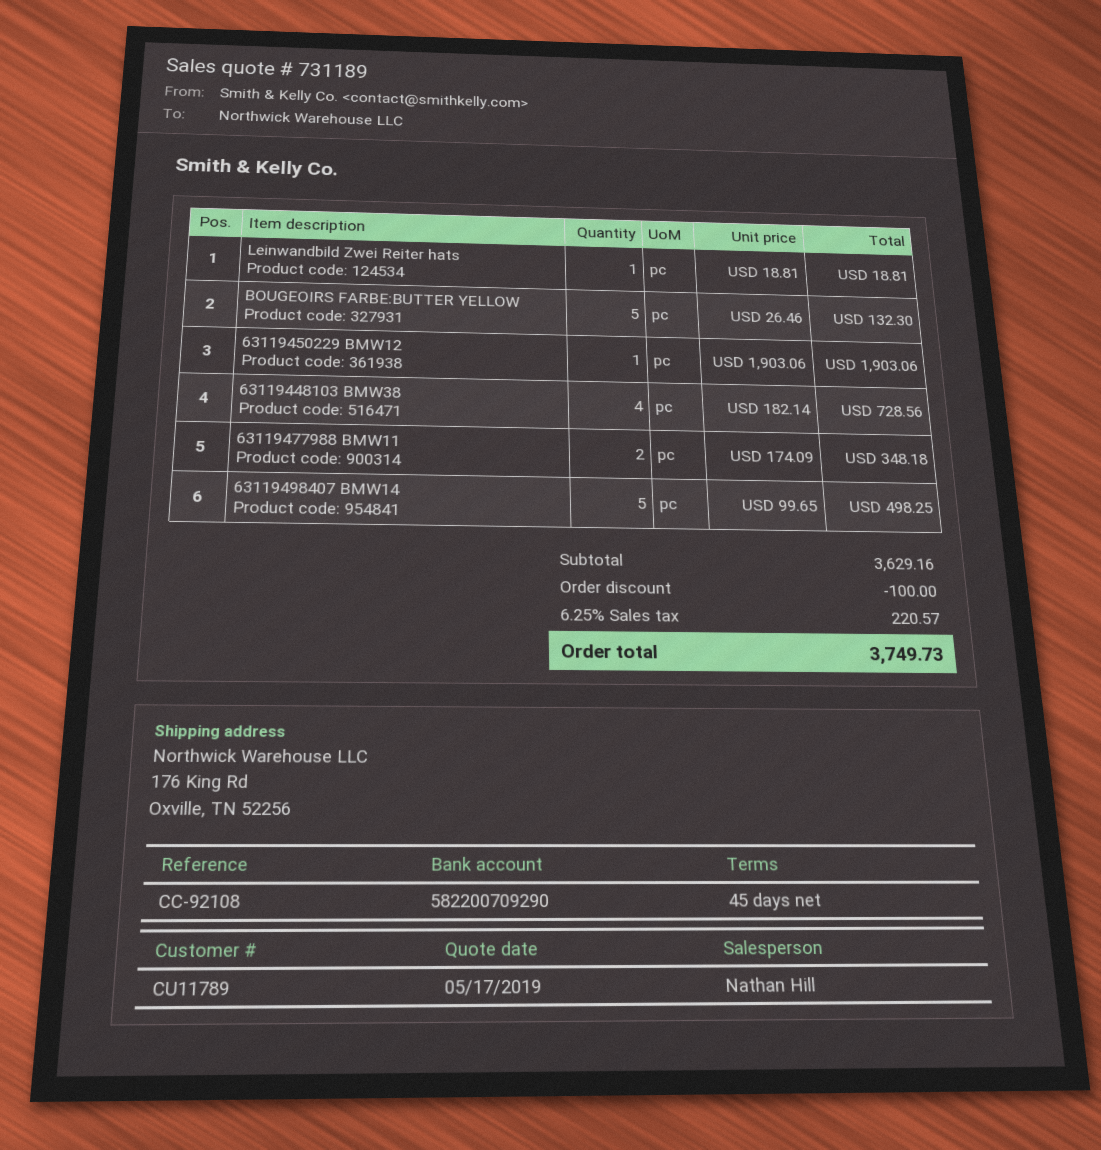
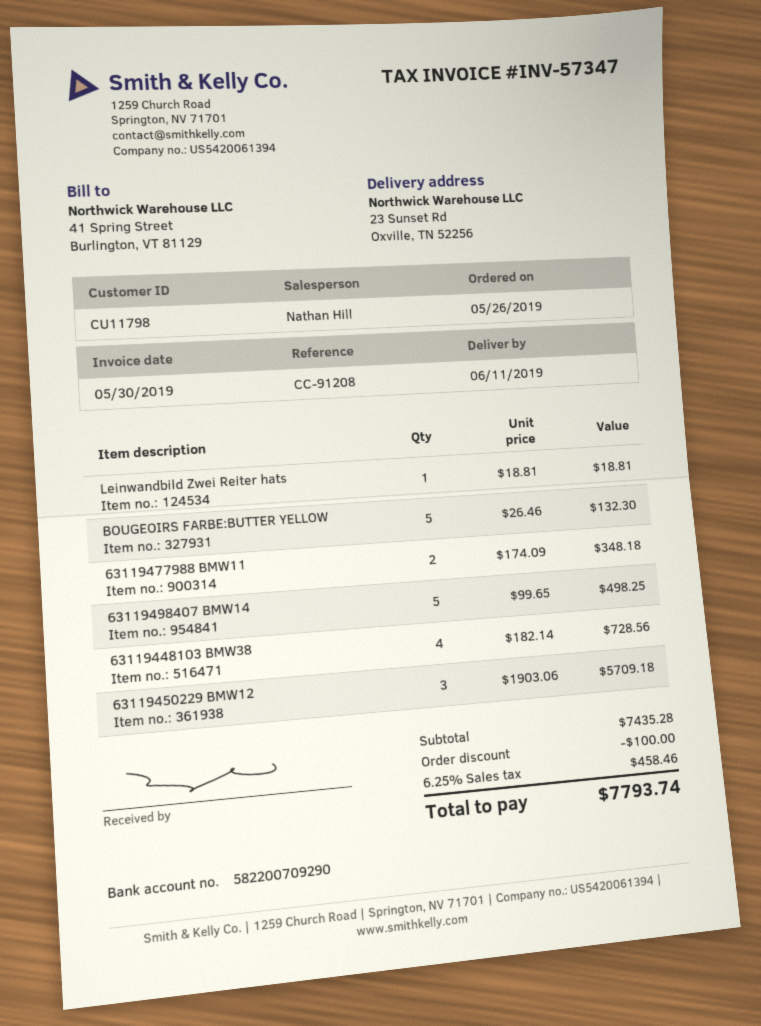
customer number: CU11789 -> CU11798
reference: CC-92108 -> CC-91208
ship to: 176 King Rd, Oxville, TN 52256 -> 23 Sunset Rd, Oxville, TN 52256
63119450229 BMW12: 1 x 1903.06 = 1903.06 -> 3 x 1903.06 = 5709.18
subtotal: 3629.16 -> 7435.28
tax: 6.25% = 220.57 -> 6.25% = 458.46
total: 3749.73 -> 7793.74

